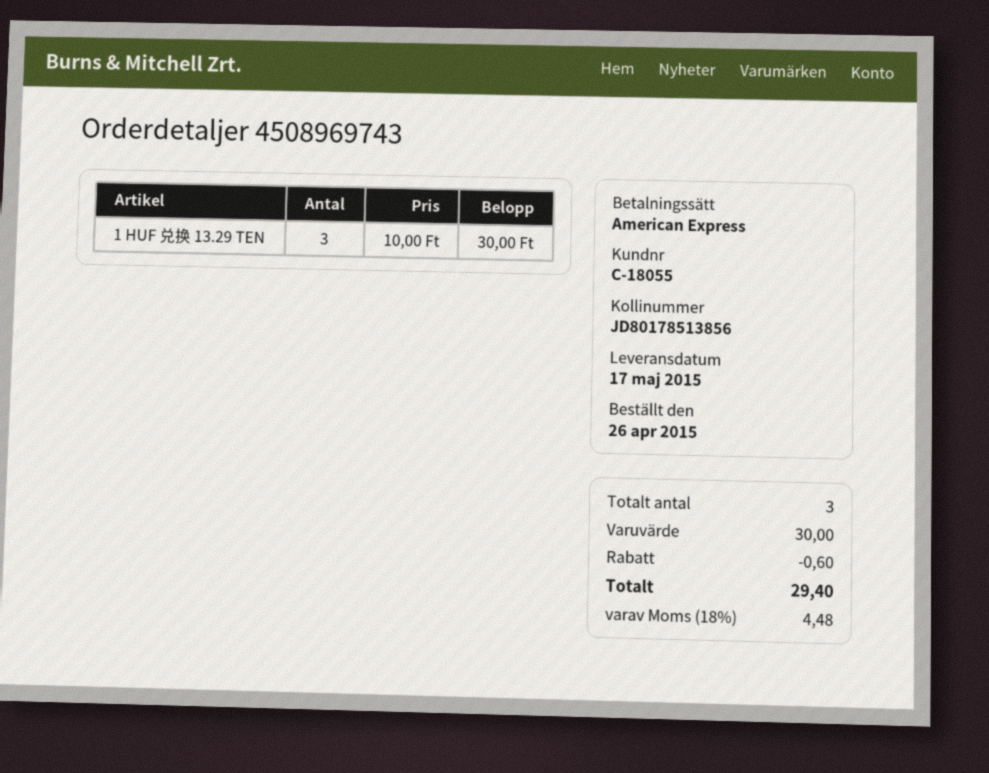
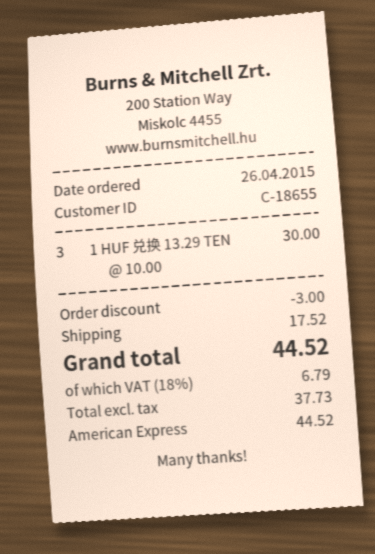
customer number: C-18055 -> C-18655
discount: 0.60 -> 3.00
shipping: none -> 17.52
tax: 18% = 4.48 -> 18% = 6.79
total: 29.40 -> 44.52

